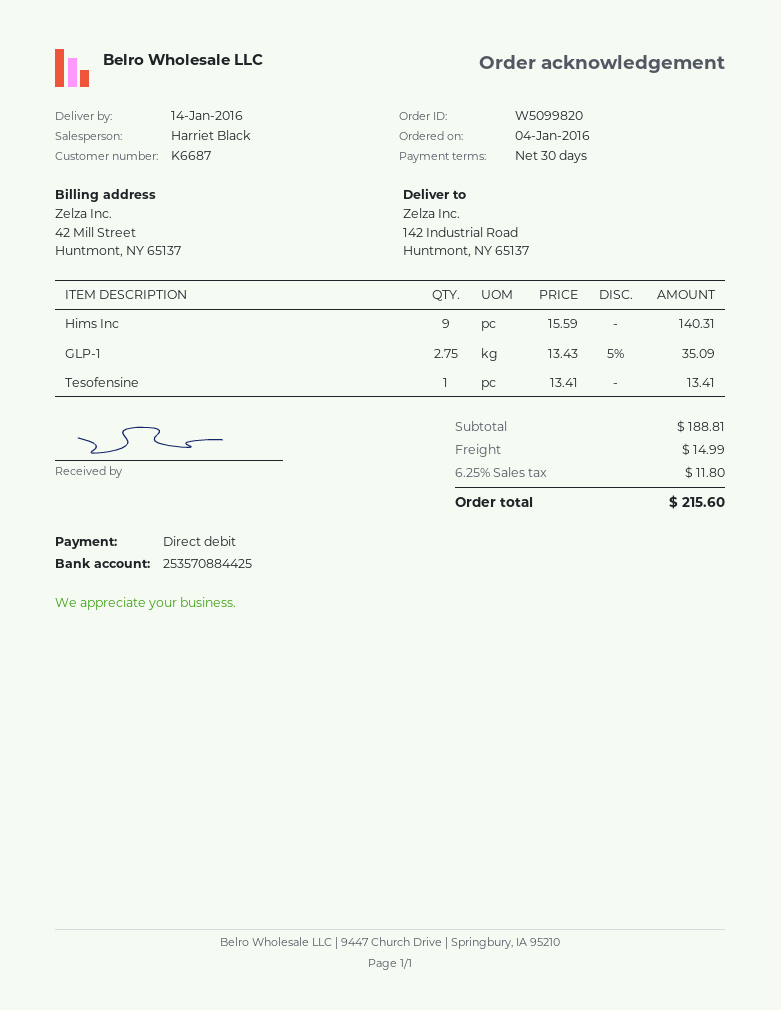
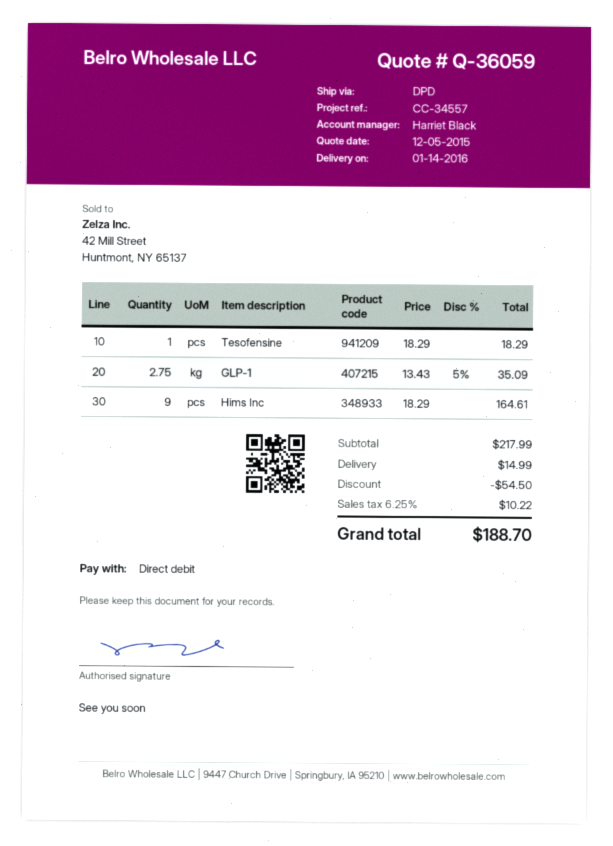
Hims Inc: 9 x 15.59 = 140.31 -> 9 x 18.29 = 164.61
Tesofensine: 1 x 13.41 = 13.41 -> 1 x 18.29 = 18.29
subtotal: 188.81 -> 217.99
discount: none -> 54.50
tax: 6.25% = 11.80 -> 6.25% = 10.22
total: 215.60 -> 188.70

